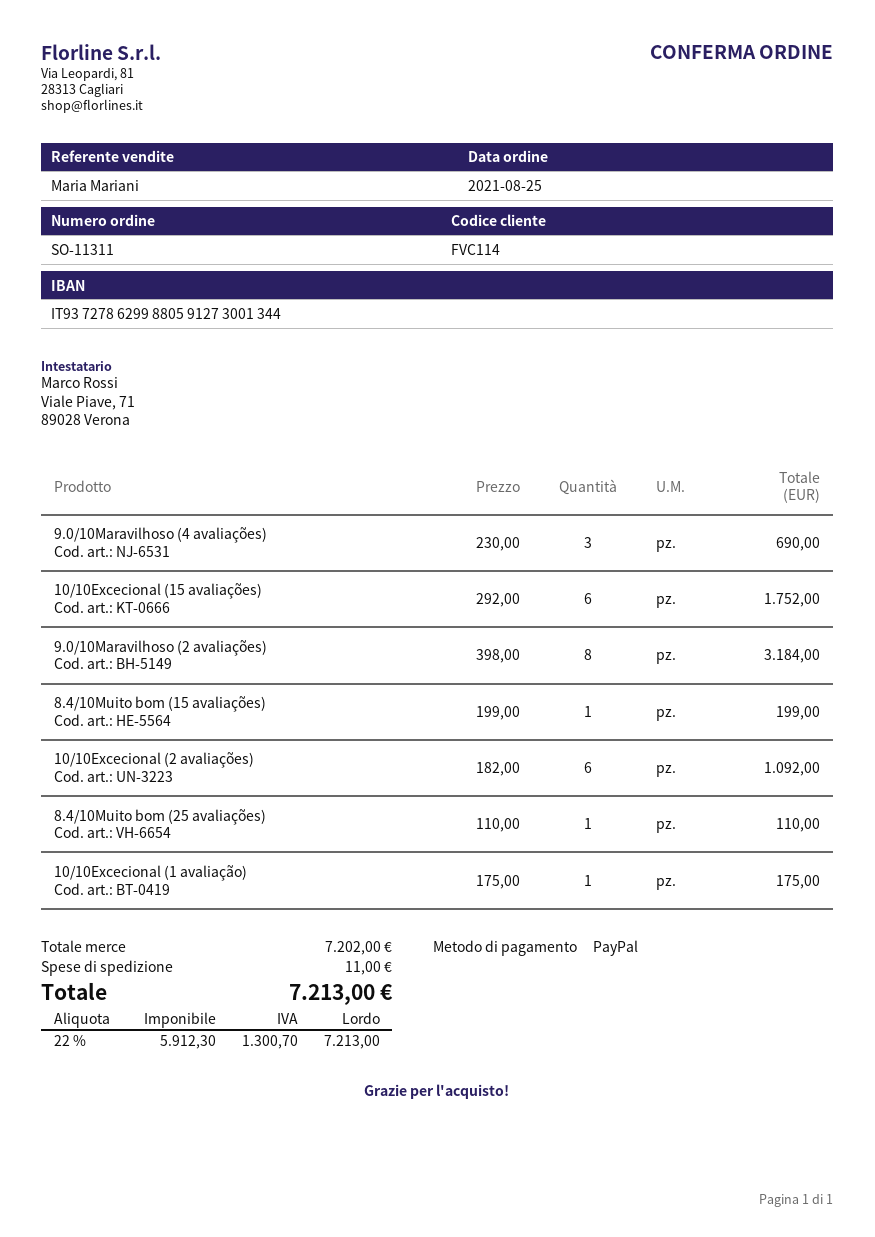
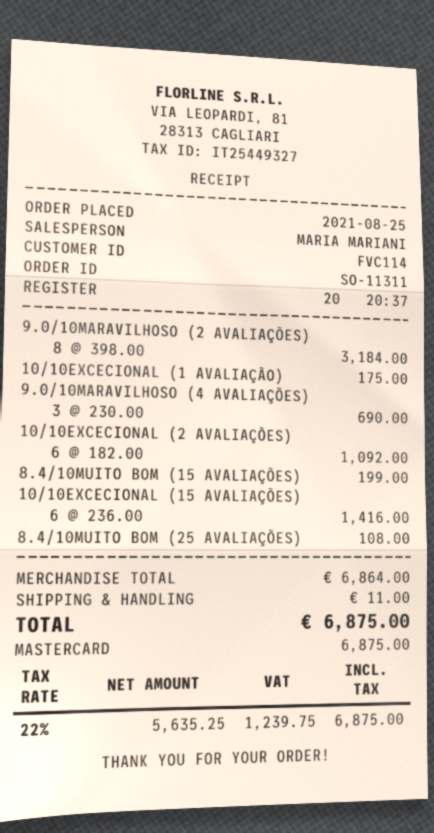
payment method: PayPal -> Mastercard
10/10Excecional (15 avaliações): 6 x 292.00 = 1752.00 -> 6 x 236.00 = 1416.00
8.4/10Muito bom (25 avaliações): 1 x 110.00 = 110.00 -> 1 x 108.00 = 108.00
subtotal: 7202.00 -> 6864.00
net: 5912.30 -> 5635.25
tax: 22% = 1300.70 -> 22% = 1239.75
total: 7213.00 -> 6875.00

